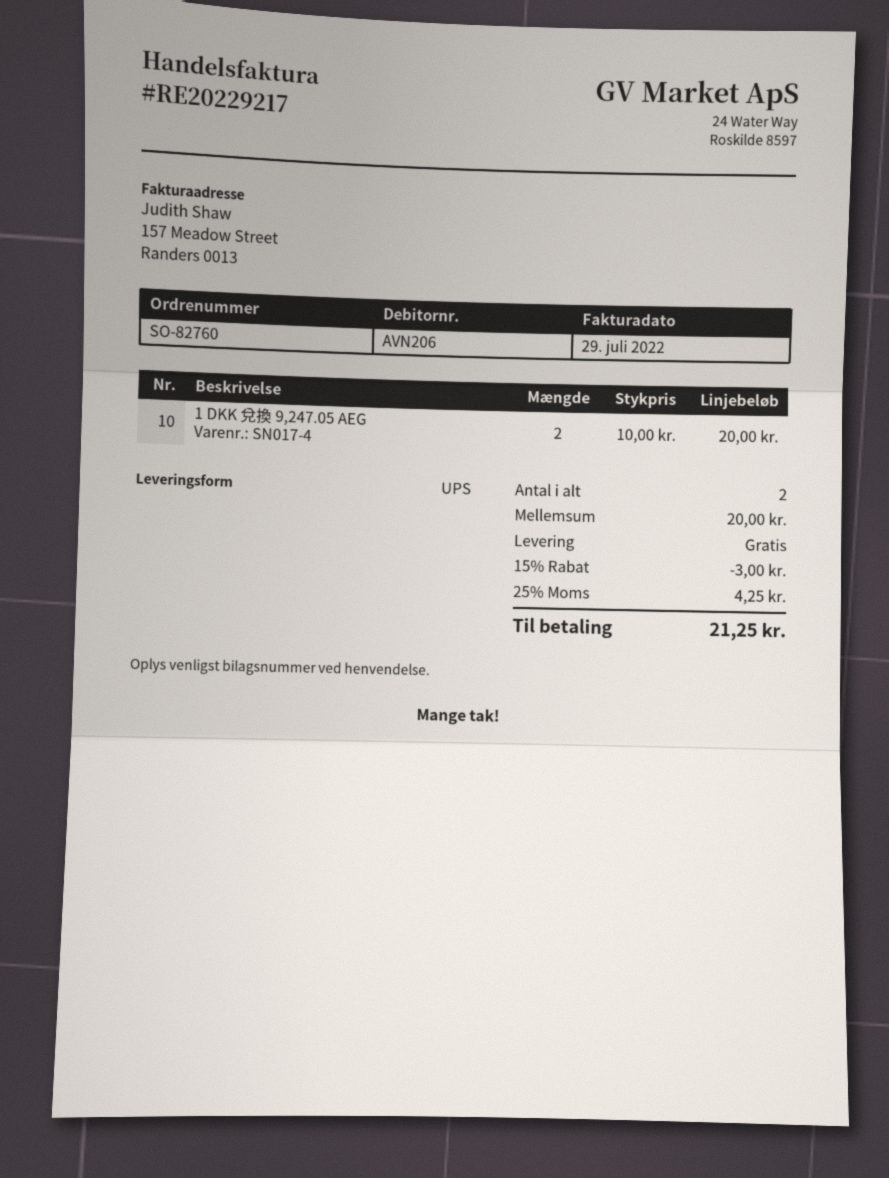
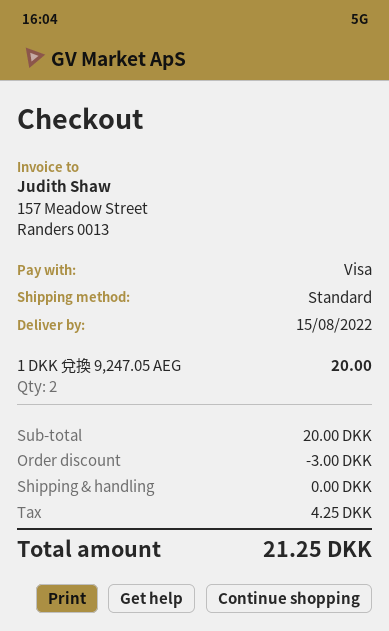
shipping method: UPS -> standard

